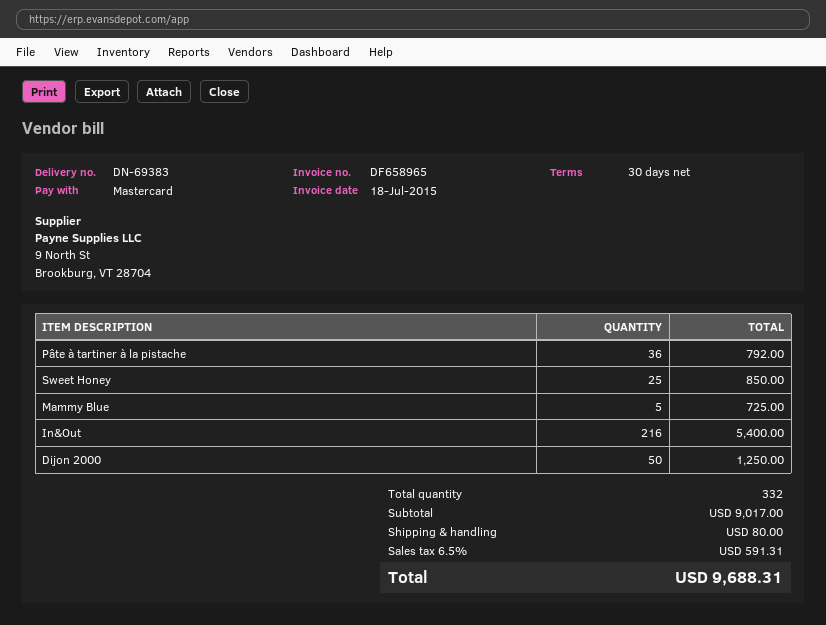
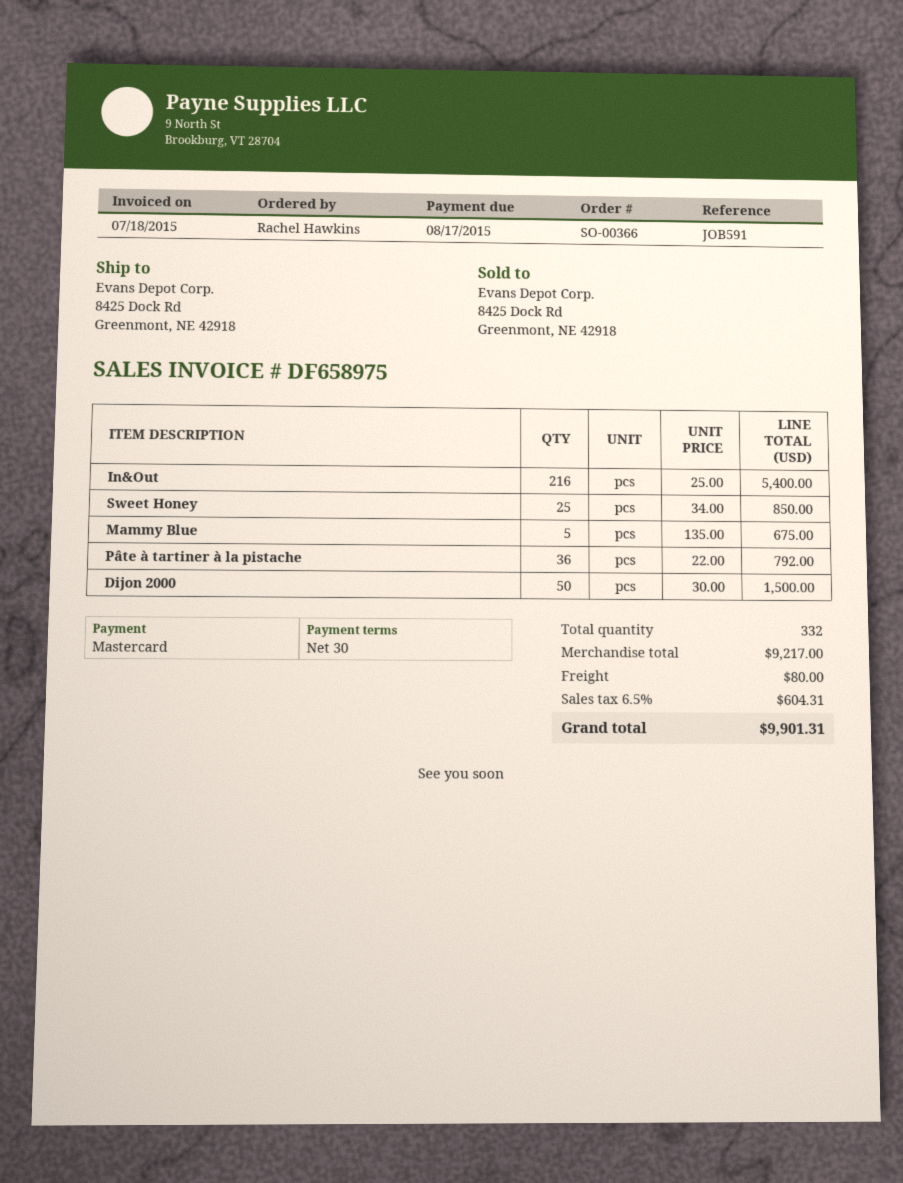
invoice number: DF658965 -> DF658975
Mammy Blue: 5 for 725.00 -> 5 for 675.00
Dijon 2000: 50 for 1250.00 -> 50 for 1500.00
subtotal: 9017.00 -> 9217.00
tax: 6.5% = 591.31 -> 6.5% = 604.31
total: 9688.31 -> 9901.31

